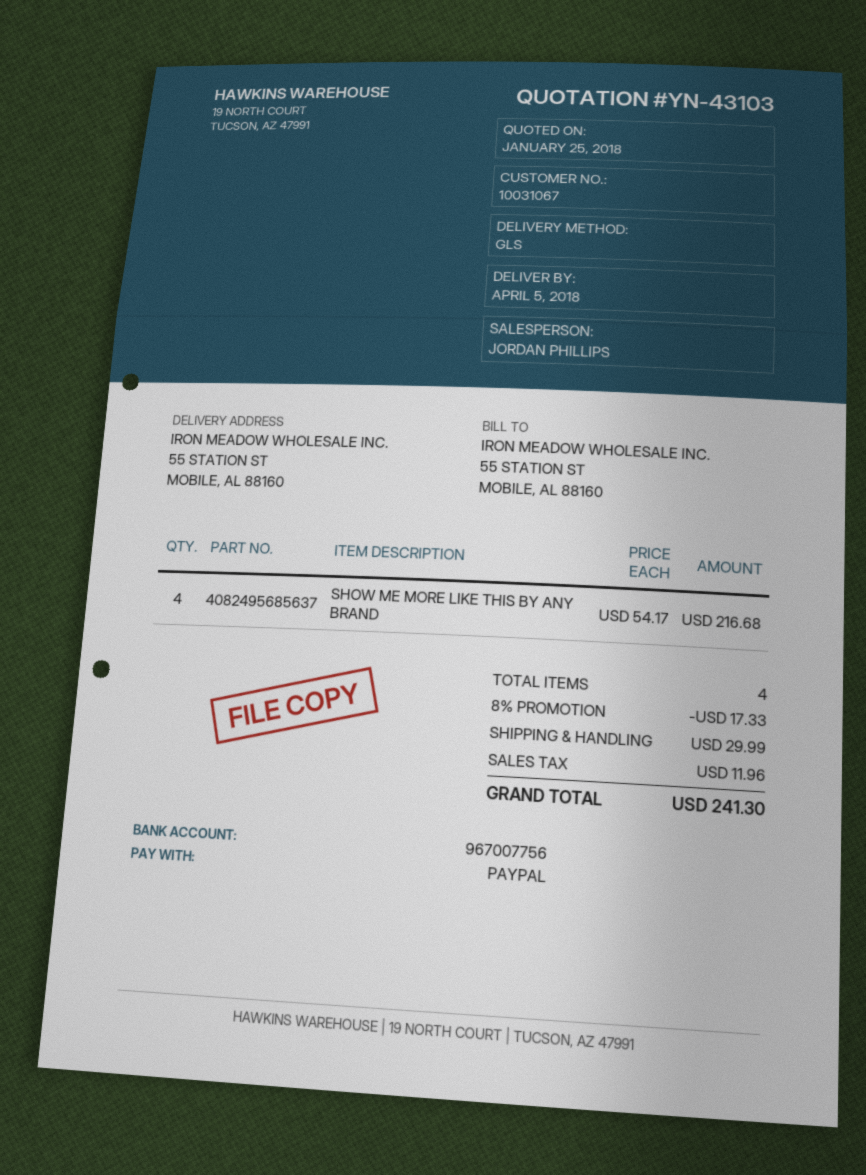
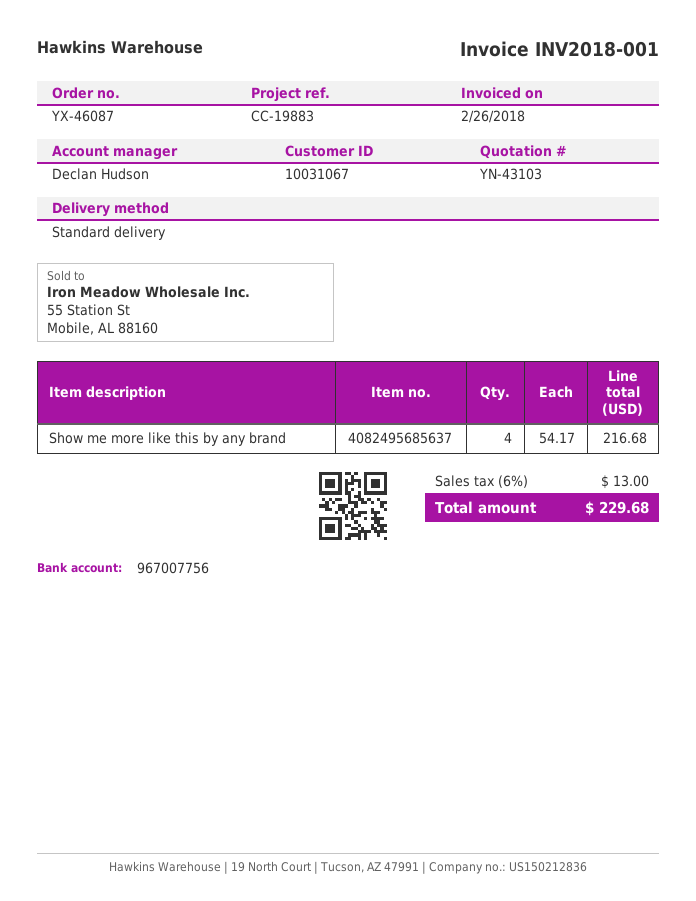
sales rep: JORDAN PHILLIPS -> Declan Hudson
shipping method: GLS -> standard
discount: 8% = 17.33 -> none
shipping: 29.99 -> none
tax: 11.96 -> 13.00
total: 241.30 -> 229.68

